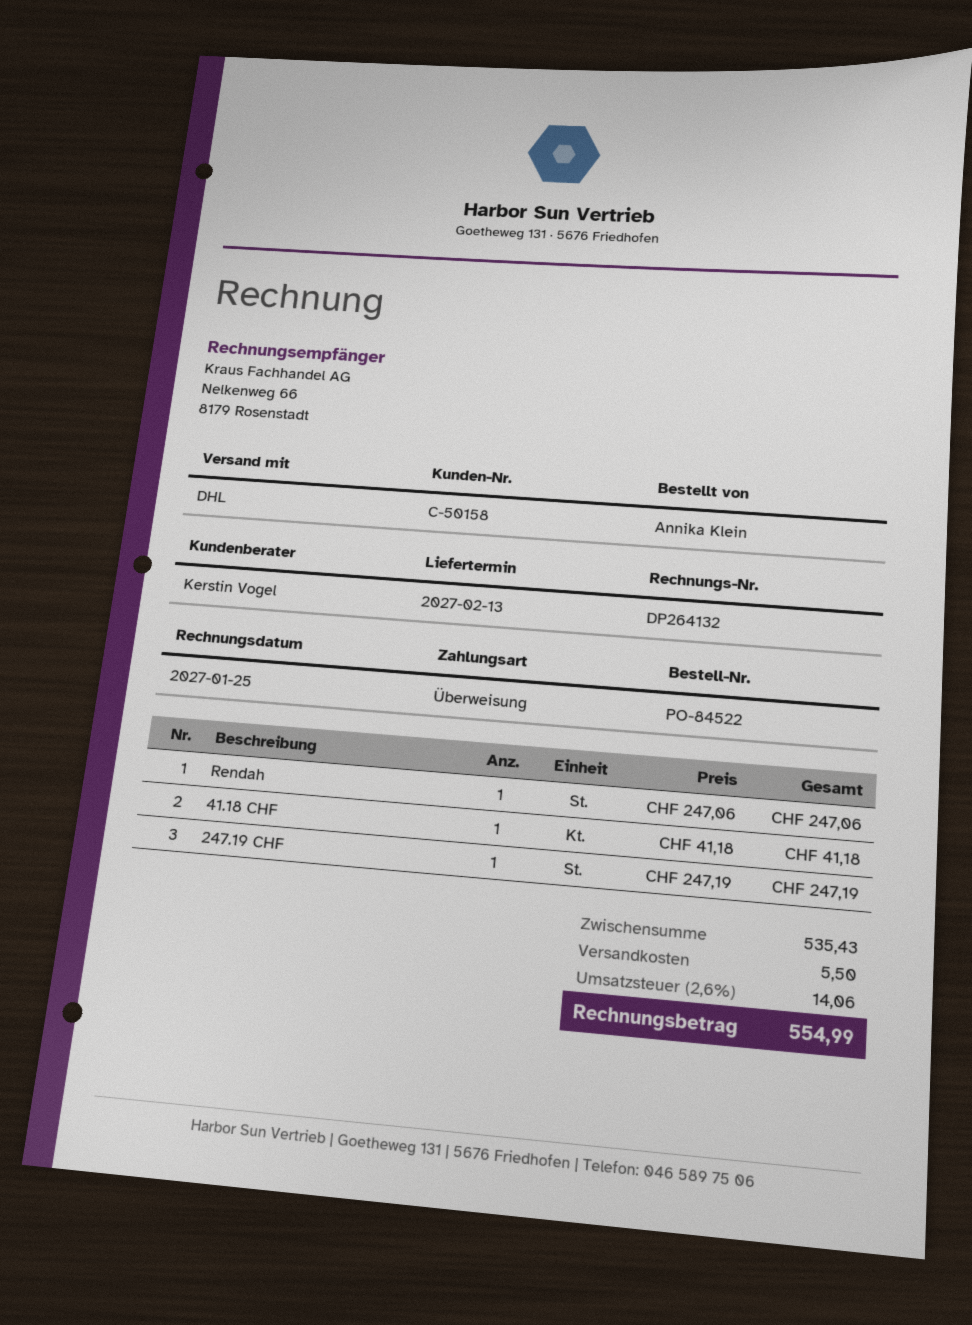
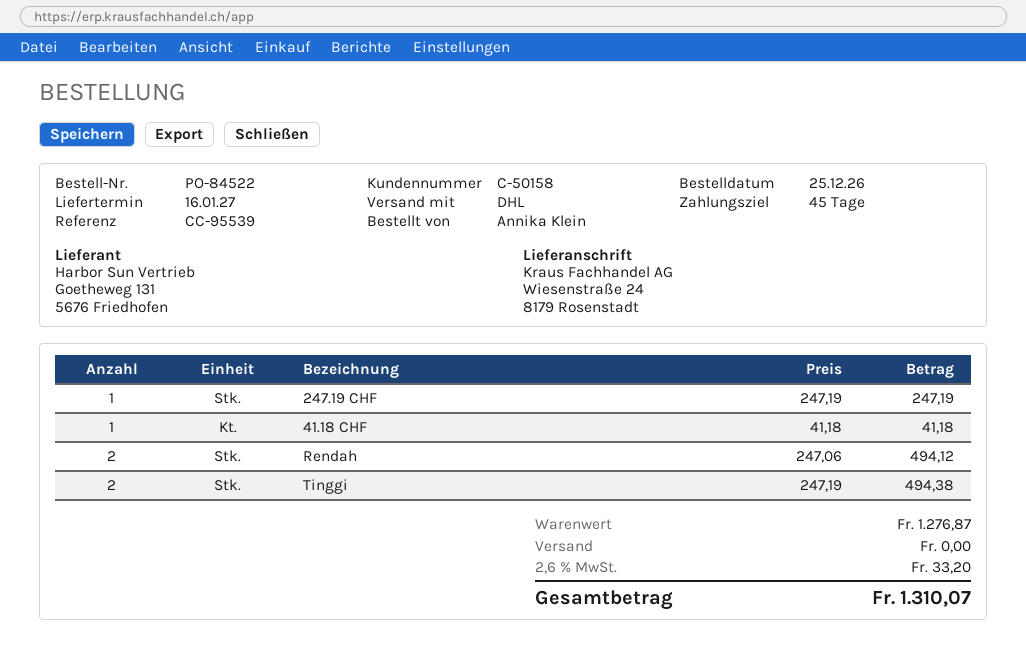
delivery date: 2027-02-13 -> 2027-01-16
Rendah: 1 x 247.06 = 247.06 -> 2 x 247.06 = 494.12
Tinggi: none -> 2 x 247.19 = 494.38
subtotal: 535.43 -> 1276.87
shipping: 5.50 -> 0.00
tax: 2.6% = 14.06 -> 2.6% = 33.20
total: 554.99 -> 1310.07

